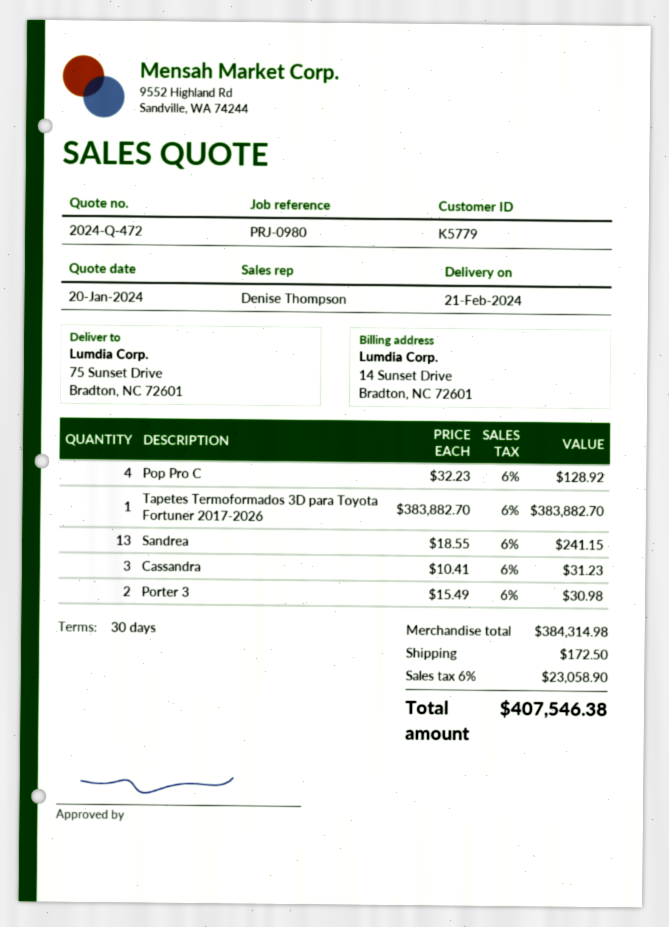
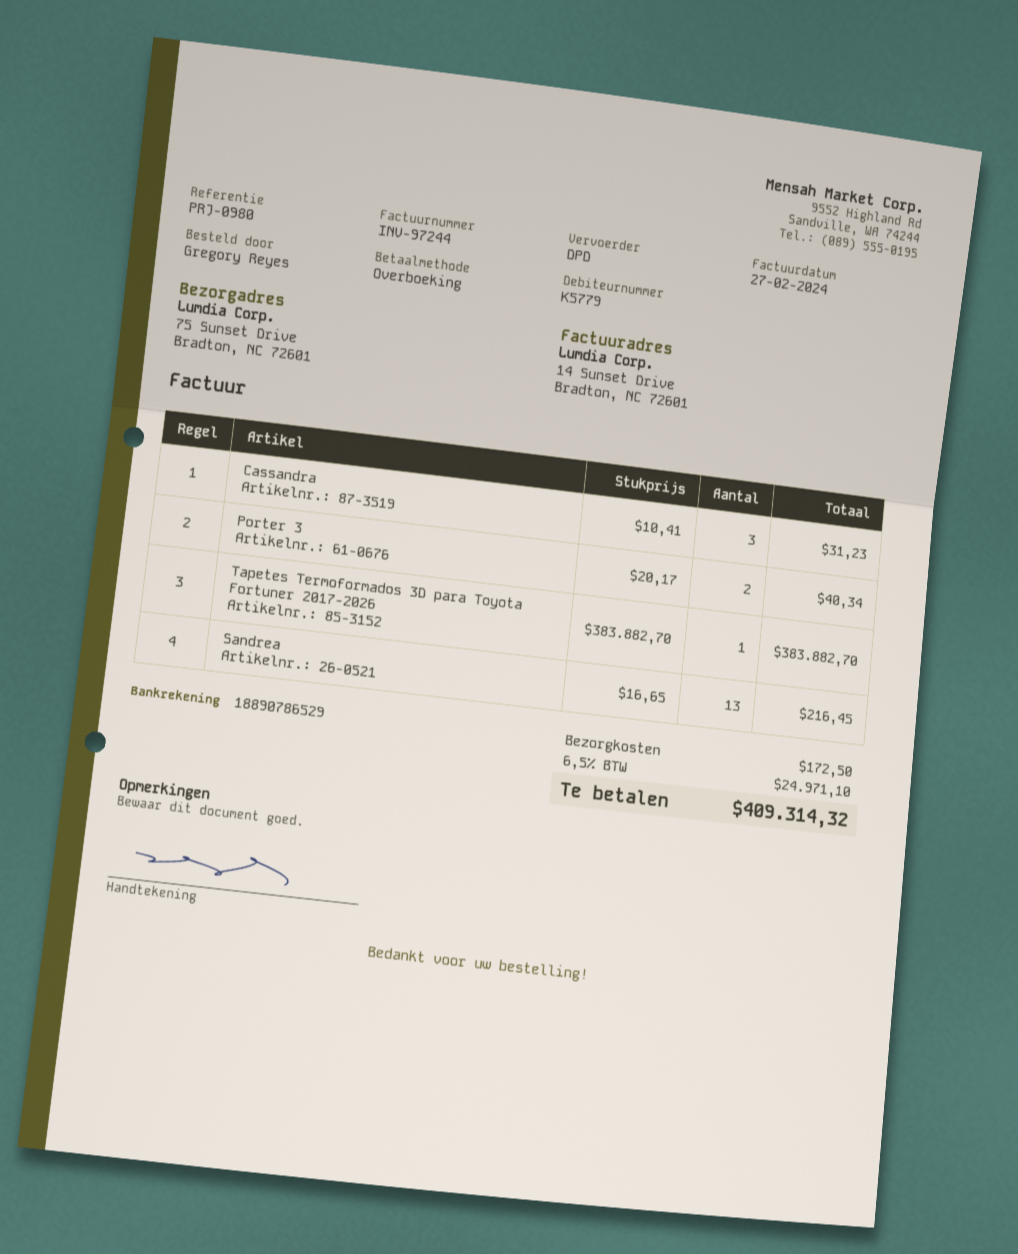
Pop Pro C: 4 x 32.23 = 128.92 -> none
Sandrea: 13 x 18.55 = 241.15 -> 13 x 16.65 = 216.45
Porter 3: 2 x 15.49 = 30.98 -> 2 x 20.17 = 40.34
tax: 6% = 23058.90 -> 6.5% = 24971.10
total: 407546.38 -> 409314.32

